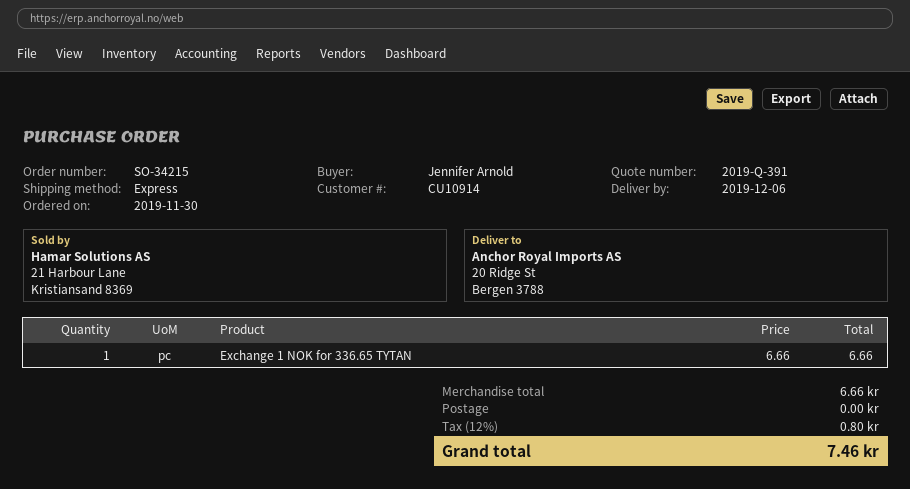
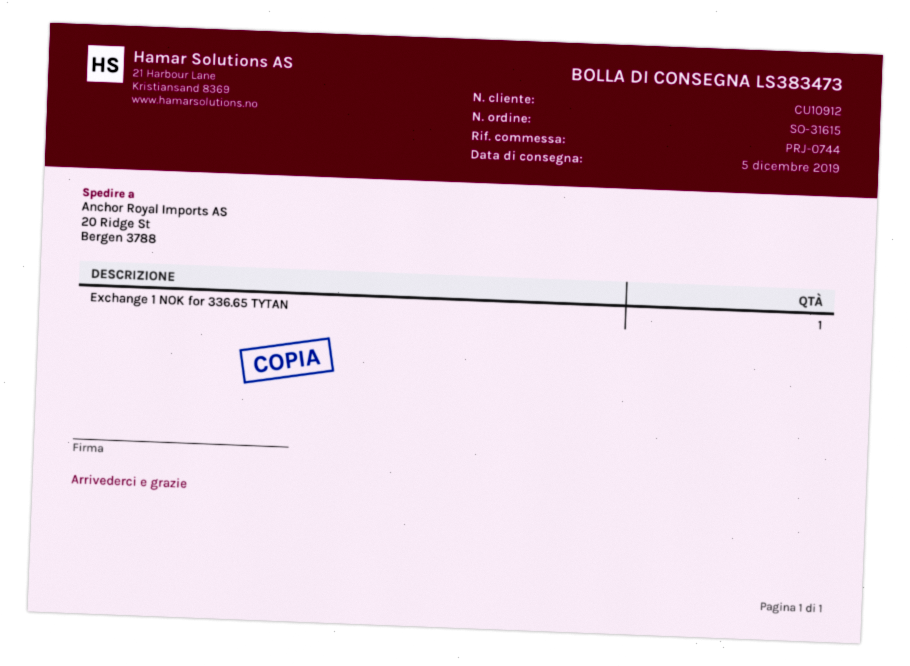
order number: SO-34215 -> SO-31615
delivery date: 2019-12-06 -> 2019-12-05
customer number: CU10914 -> CU10912

